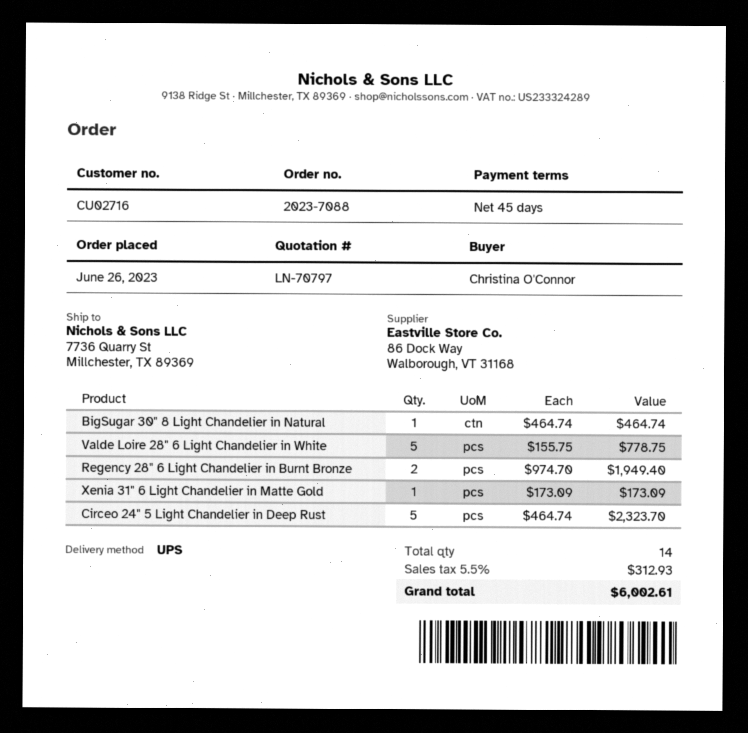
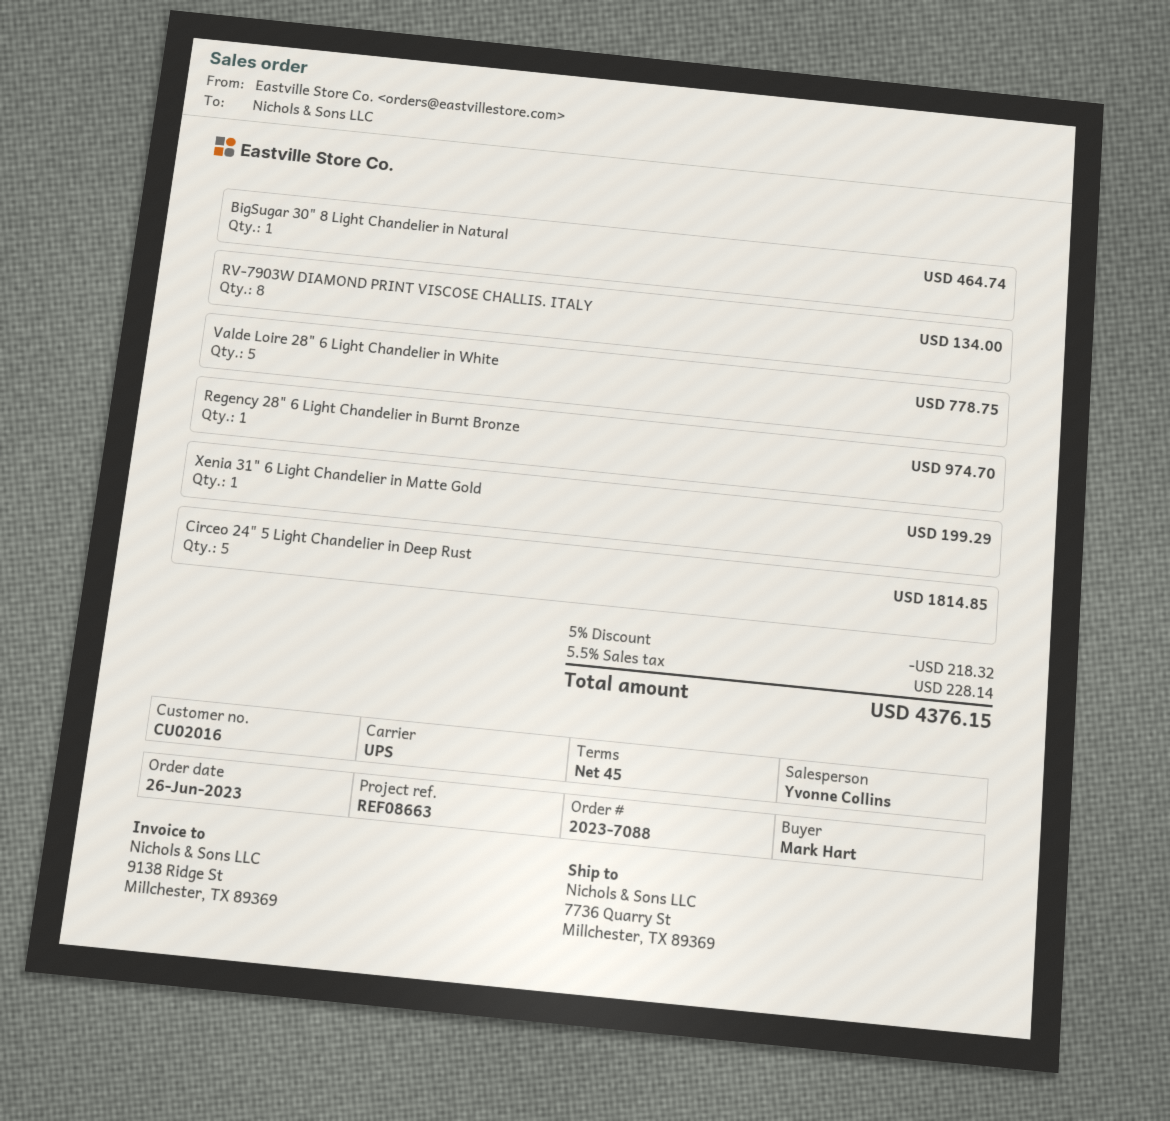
customer number: CU02716 -> CU02016
ordered by: Christina O'Connor -> Mark Hart
Regency 28" 6 Light Chandelier in Burnt Bronze: 2 for 1949.40 -> 1 for 974.70
Xenia 31" 6 Light Chandelier in Matte Gold: 1 for 173.09 -> 1 for 199.29
Circeo 24" 5 Light Chandelier in Deep Rust: 5 for 2323.70 -> 5 for 1814.85
RV-7903W DIAMOND PRINT VISCOSE CHALLIS. ITALY: none -> 8 for 134.00
discount: none -> 5% = 218.32
tax: 5.5% = 312.93 -> 5.5% = 228.14
total: 6002.61 -> 4376.15

